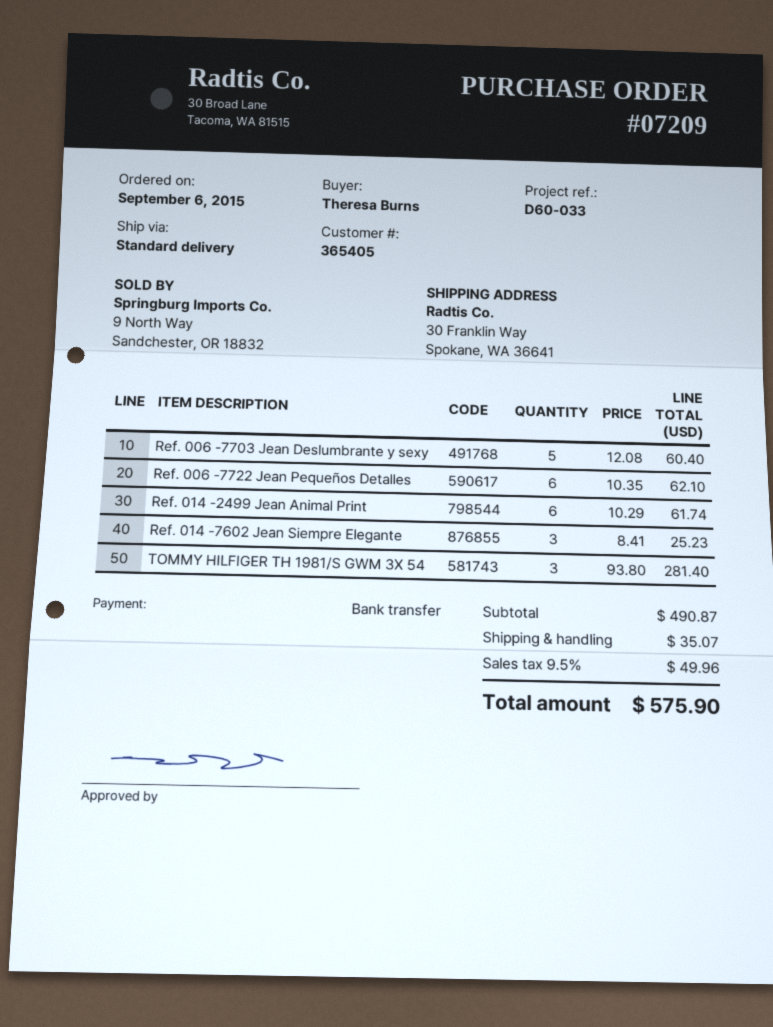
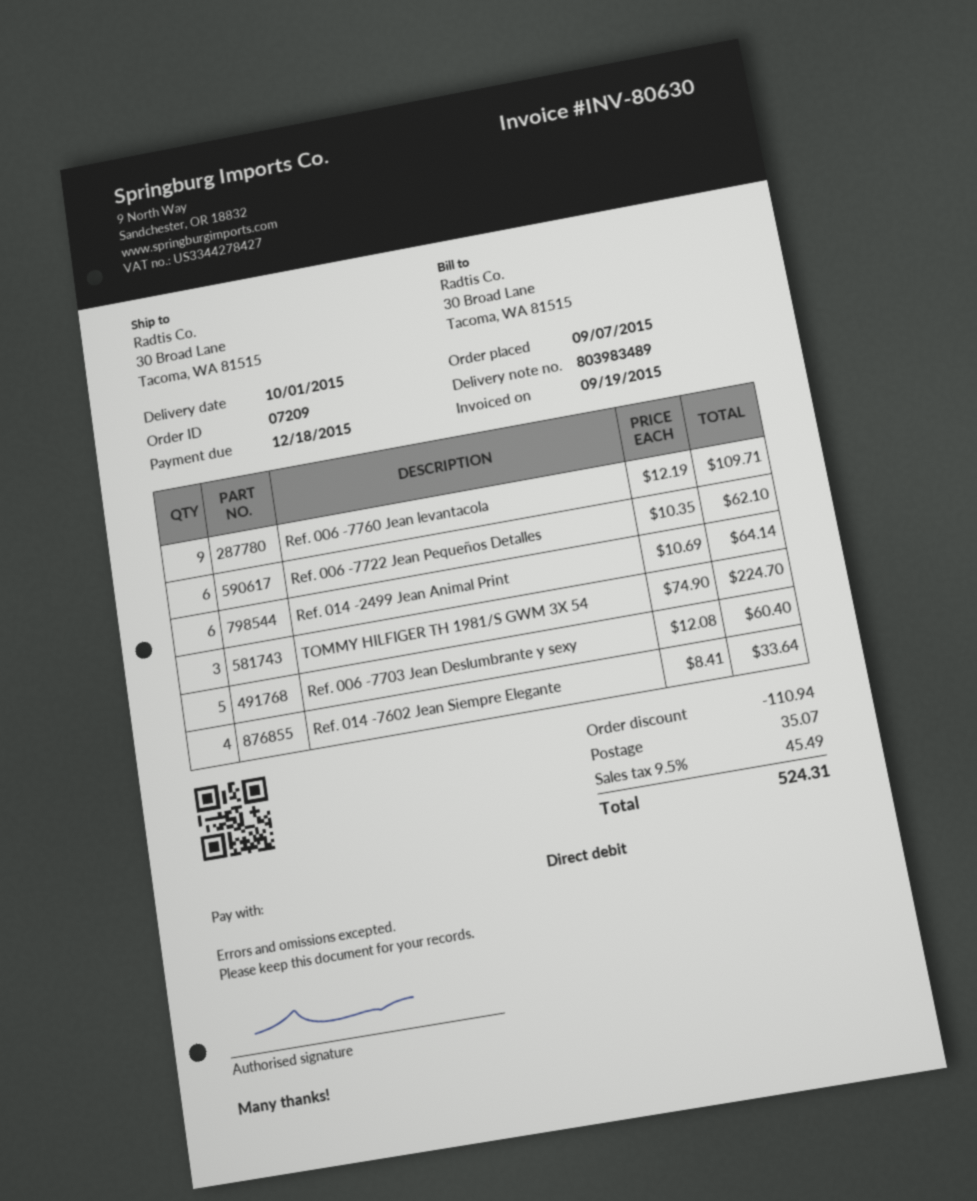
order date: 2015-09-06 -> 2015-09-07
payment method: bank transfer -> direct debit
ship to: 30 Franklin Way, Spokane, WA 36641 -> 30 Broad Lane, Tacoma, WA 81515
Ref. 014 -2499 Jean Animal Print: 6 x 10.29 = 61.74 -> 6 x 10.69 = 64.14
Ref. 014 -7602 Jean Siempre Elegante: 3 x 8.41 = 25.23 -> 4 x 8.41 = 33.64
TOMMY HILFIGER TH 1981/S GWM 3X 54: 3 x 93.80 = 281.40 -> 3 x 74.90 = 224.70
Ref. 006 -7760 Jean levantacola: none -> 9 x 12.19 = 109.71
discount: none -> 110.94
tax: 9.5% = 49.96 -> 9.5% = 45.49
total: 575.90 -> 524.31

